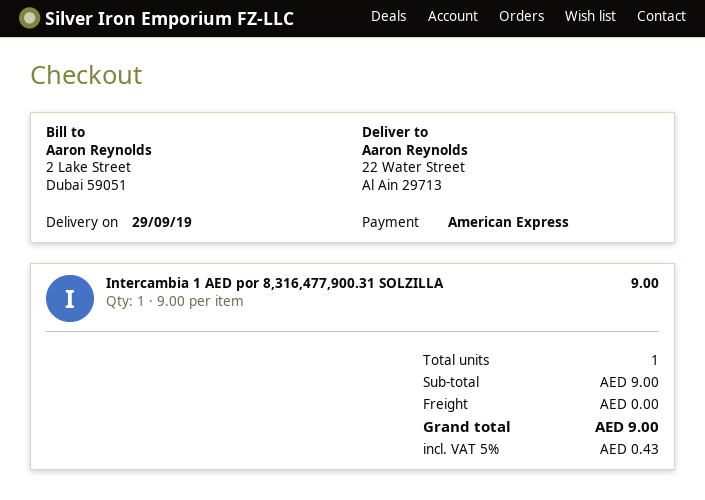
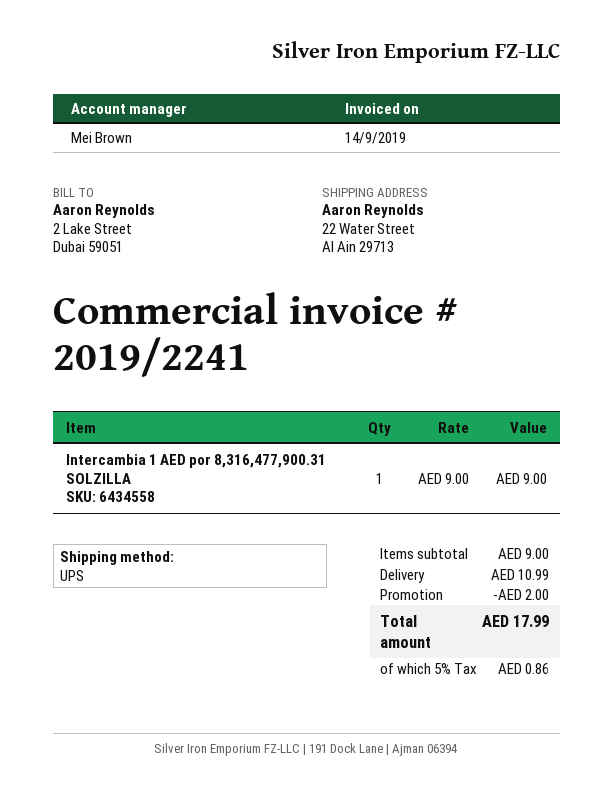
discount: none -> 2.00
shipping: 0.00 -> 10.99
tax: 5% = 0.43 -> 5% = 0.86
total: 9.00 -> 17.99

